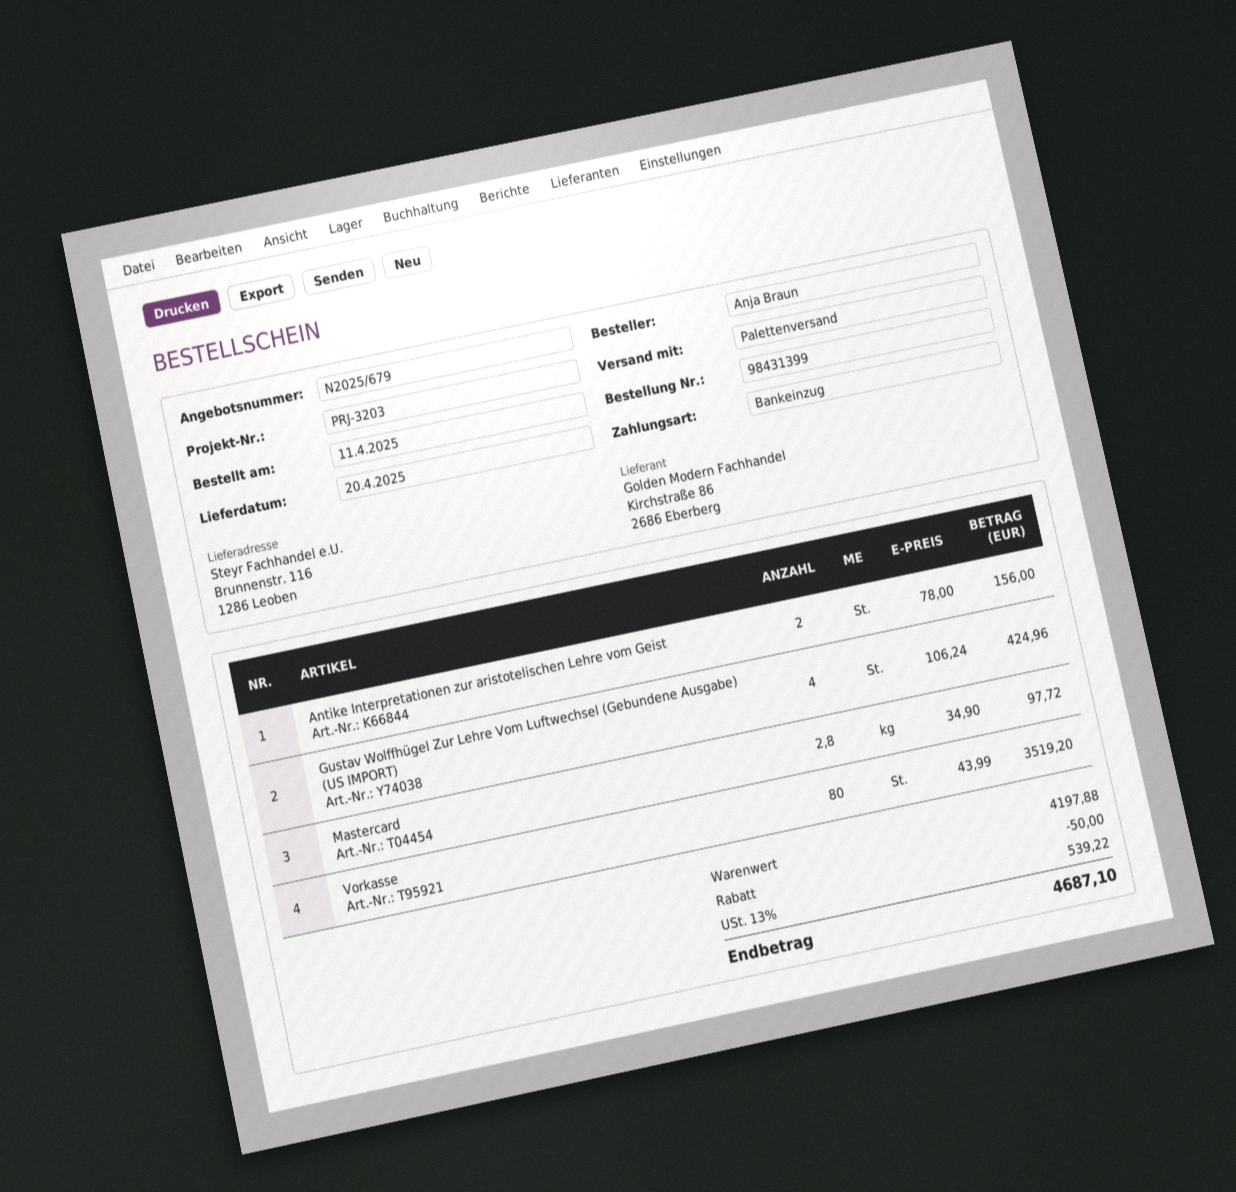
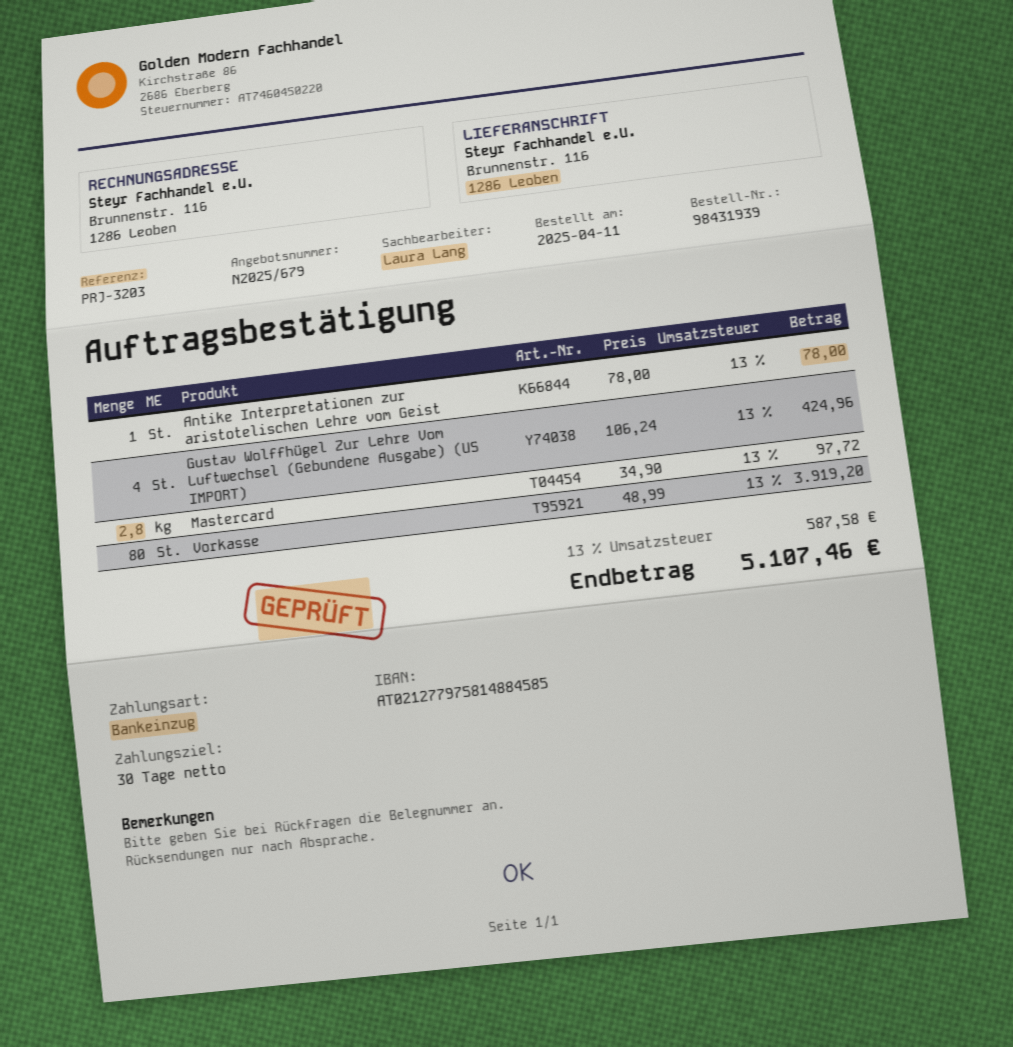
order number: 98431399 -> 98431939
Antike Interpretationen zur aristotelischen Lehre vom Geist: 2 x 78.00 = 156.00 -> 1 x 78.00 = 78.00
Vorkasse: 80 x 43.99 = 3519.20 -> 80 x 48.99 = 3919.20
discount: 50.00 -> none
tax: 13% = 539.22 -> 13% = 587.58
total: 4687.10 -> 5107.46

